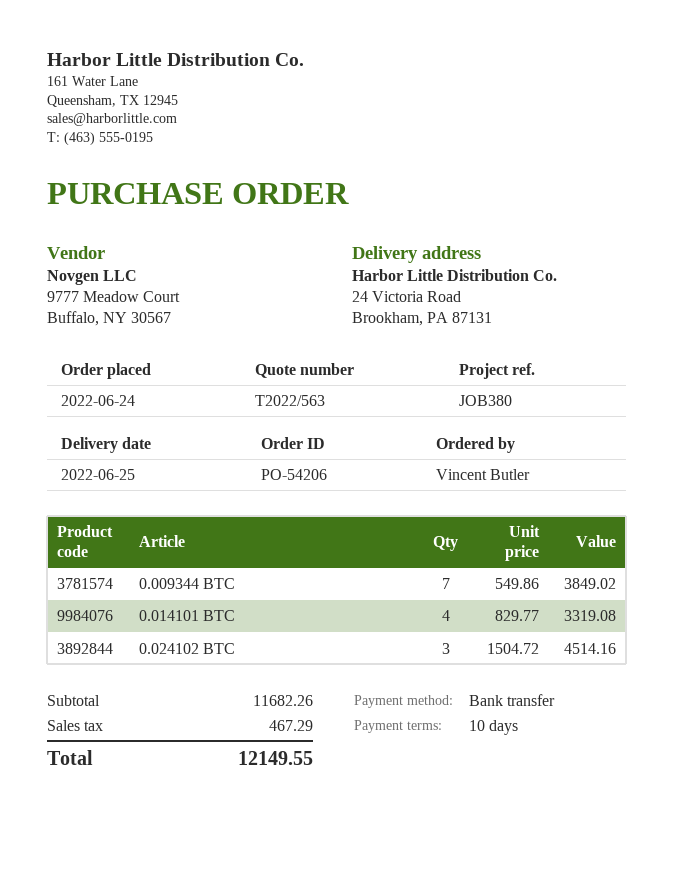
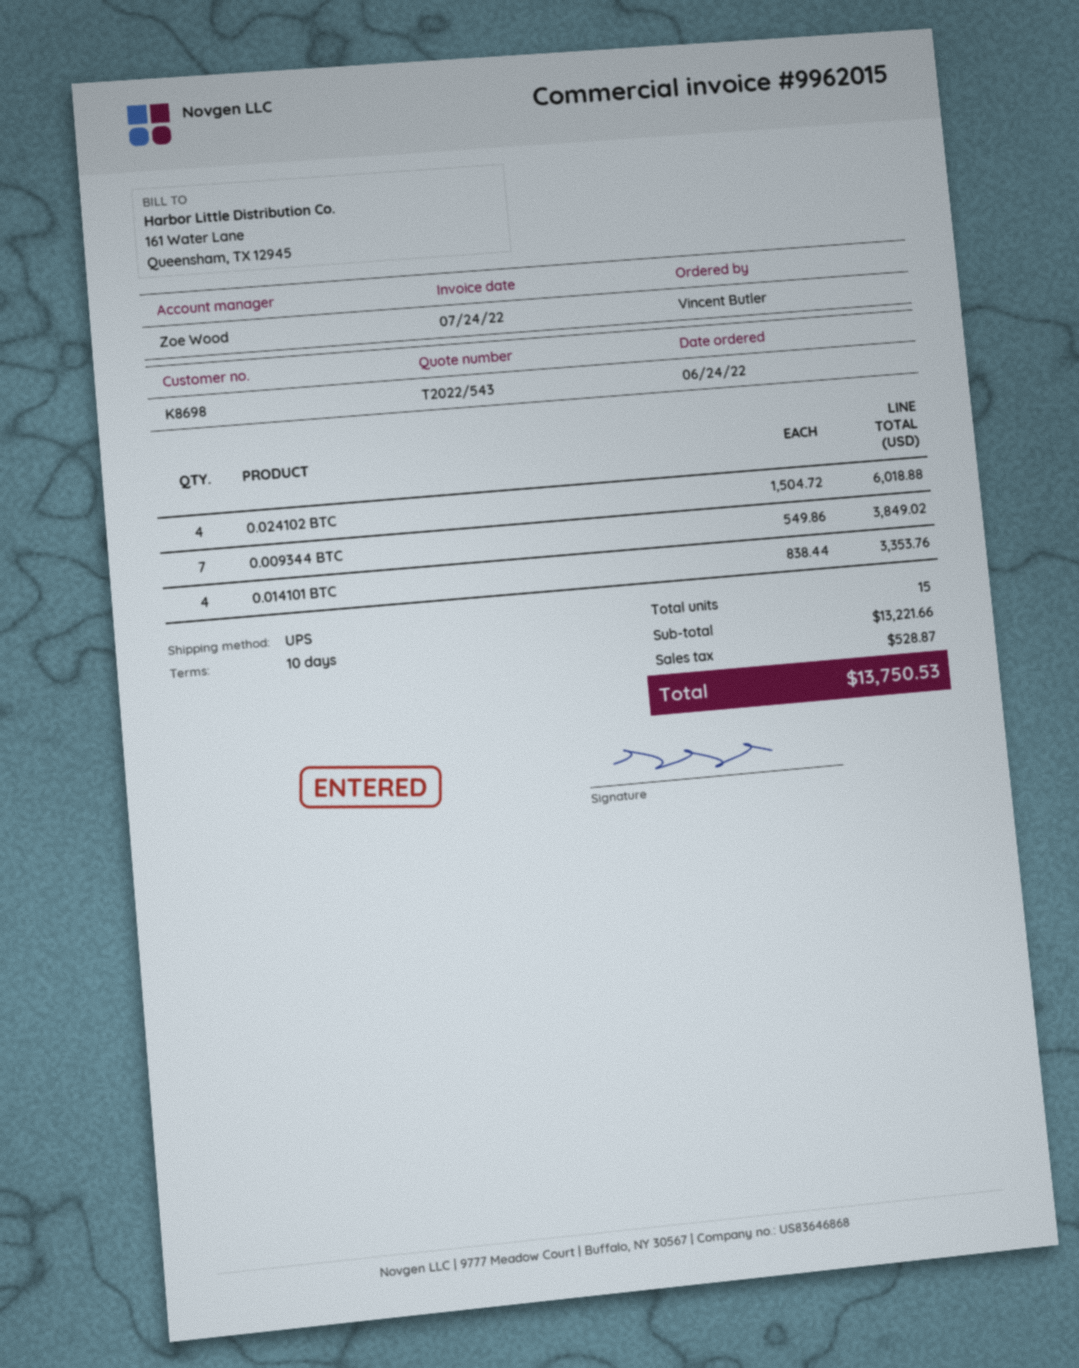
quote number: T2022/563 -> T2022/543
0.014101 BTC: 4 x 829.77 = 3319.08 -> 4 x 838.44 = 3353.76
0.024102 BTC: 3 x 1504.72 = 4514.16 -> 4 x 1504.72 = 6018.88
subtotal: 11682.26 -> 13221.66
tax: 467.29 -> 528.87
total: 12149.55 -> 13750.53

